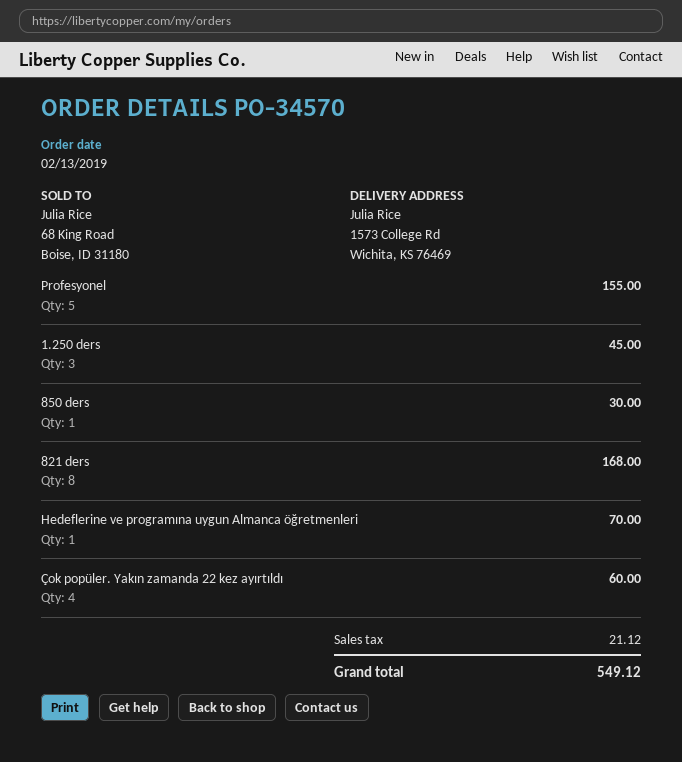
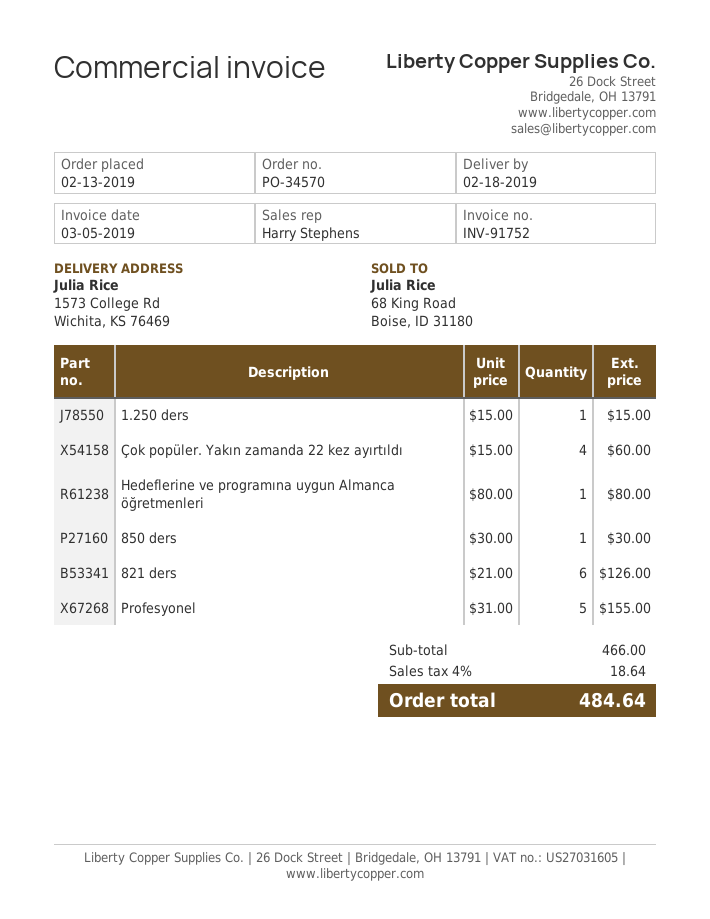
1.250 ders: 3 for 45.00 -> 1 for 15.00
821 ders: 8 for 168.00 -> 6 for 126.00
Hedeflerine ve programına uygun Almanca öğretmenleri: 1 for 70.00 -> 1 for 80.00
tax: 21.12 -> 18.64
total: 549.12 -> 484.64

